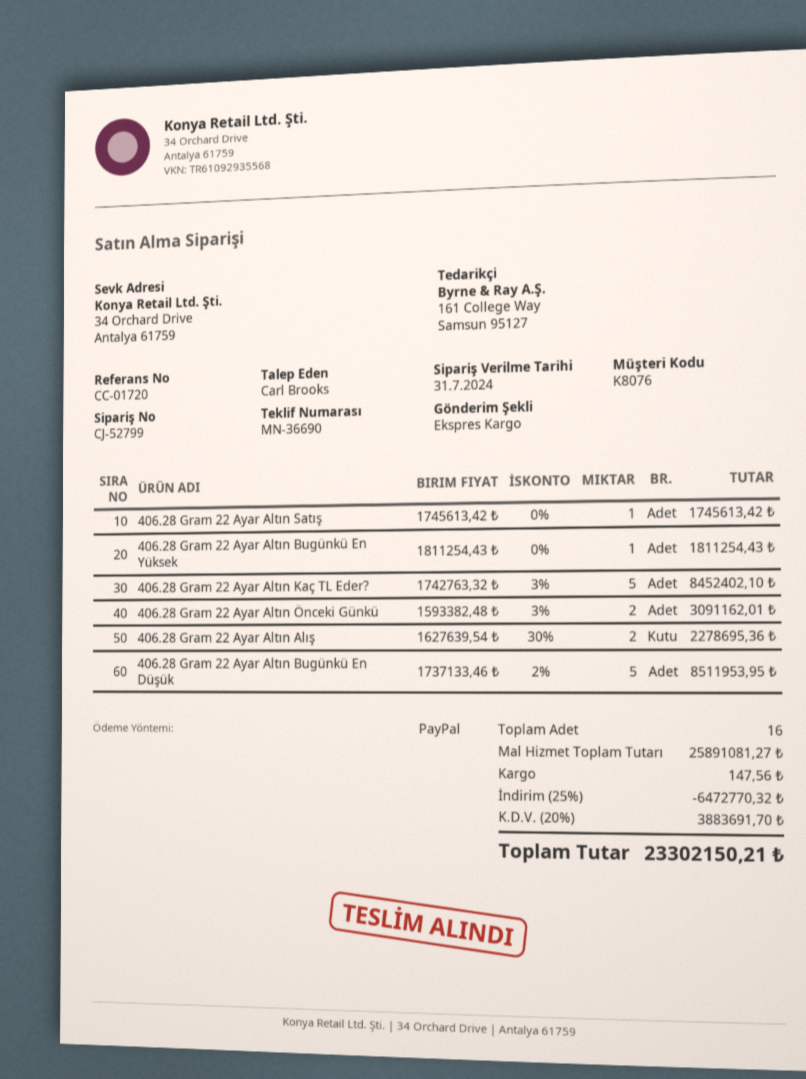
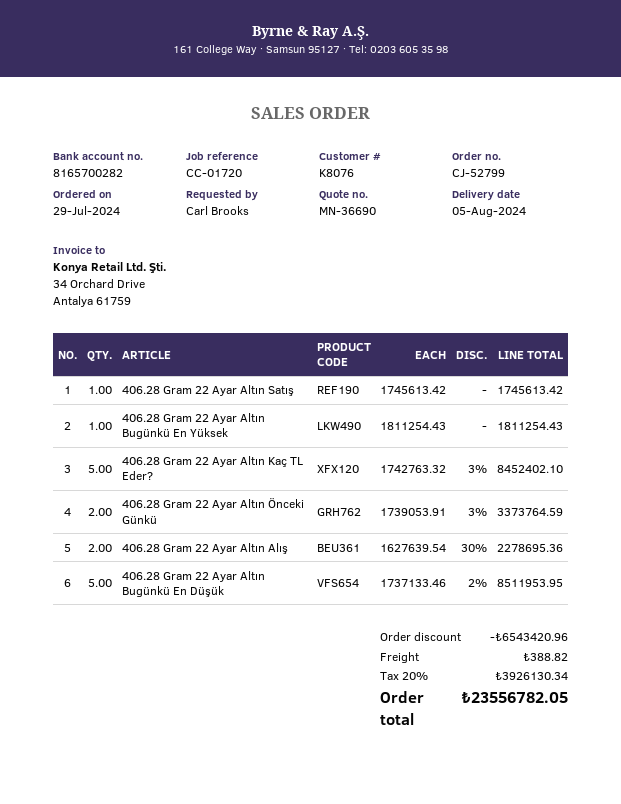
order date: 2024-07-31 -> 2024-07-29
406.28 Gram 22 Ayar Altın Önceki Günkü: 2 x 1593382.48 - 3% = 3091162.01 -> 2 x 1739053.91 - 3% = 3373764.59
discount: 6472770.32 -> 6543420.96
shipping: 147.56 -> 388.82
tax: 20% = 3883691.70 -> 20% = 3926130.34
total: 23302150.21 -> 23556782.05

